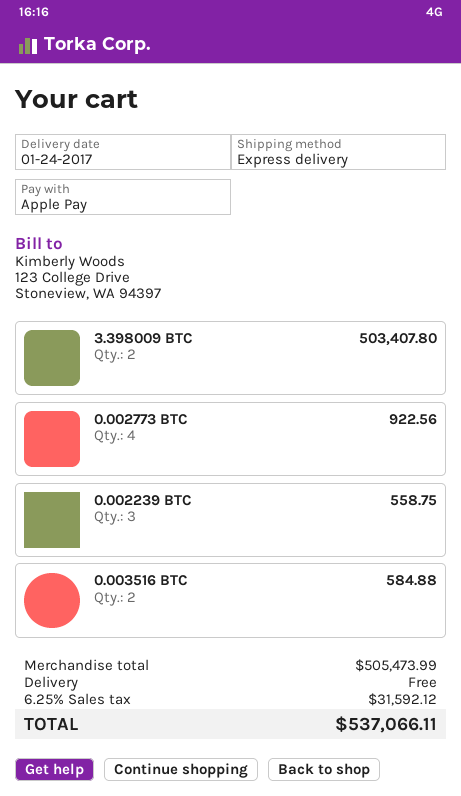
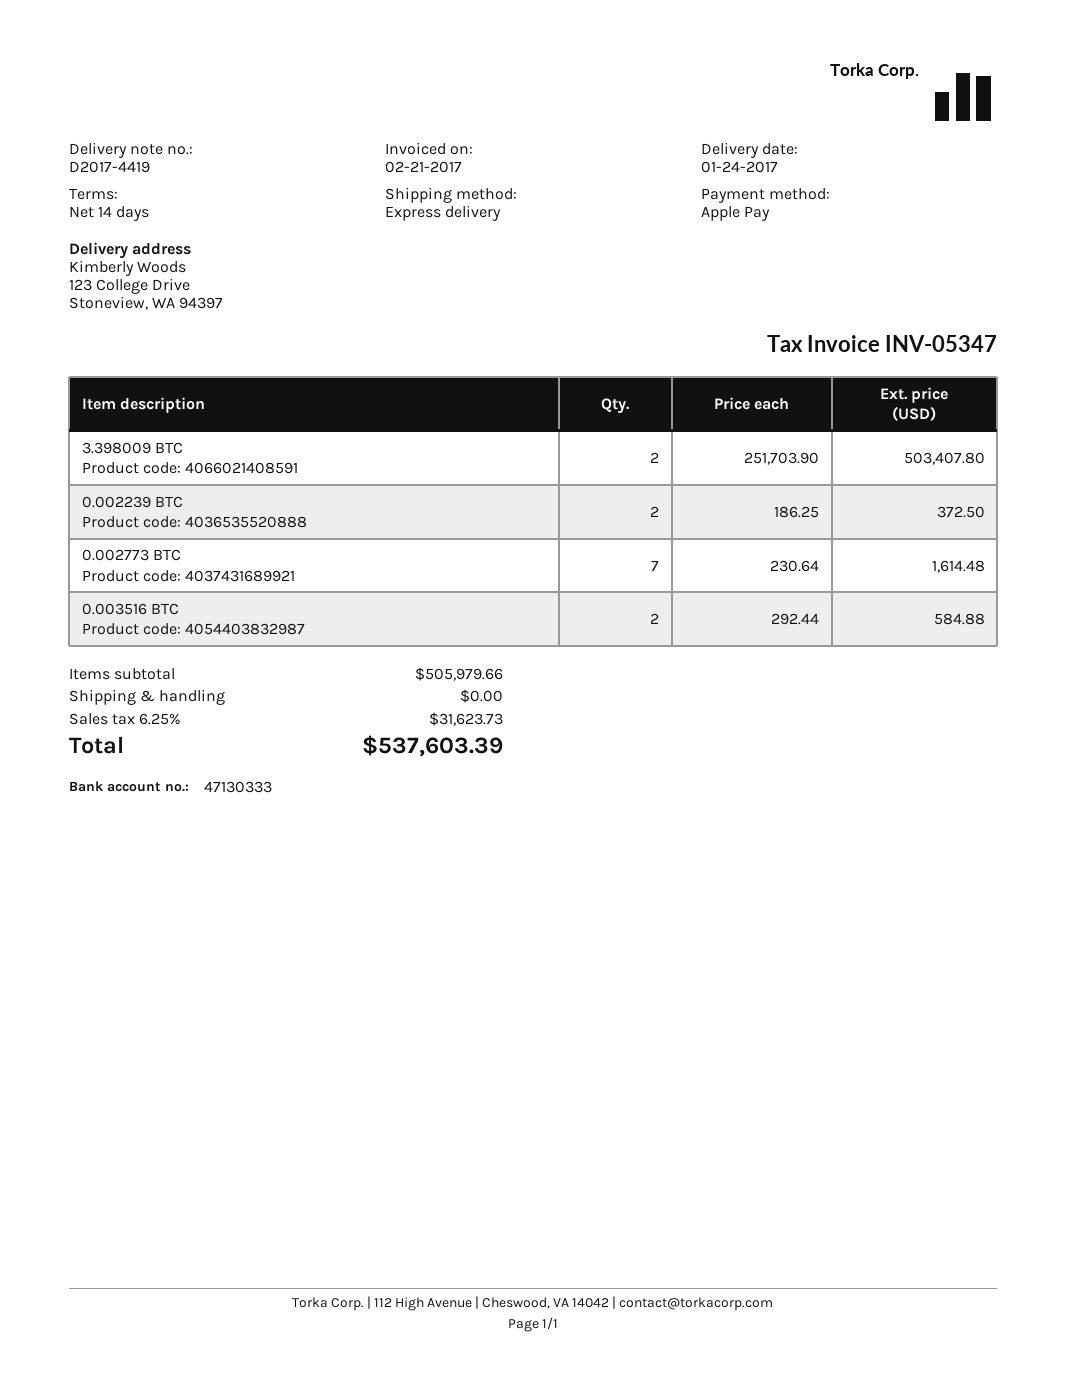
0.002773 BTC: 4 for 922.56 -> 7 for 1614.48
0.002239 BTC: 3 for 558.75 -> 2 for 372.50
subtotal: 505473.99 -> 505979.66
tax: 6.25% = 31592.12 -> 6.25% = 31623.73
total: 537066.11 -> 537603.39

